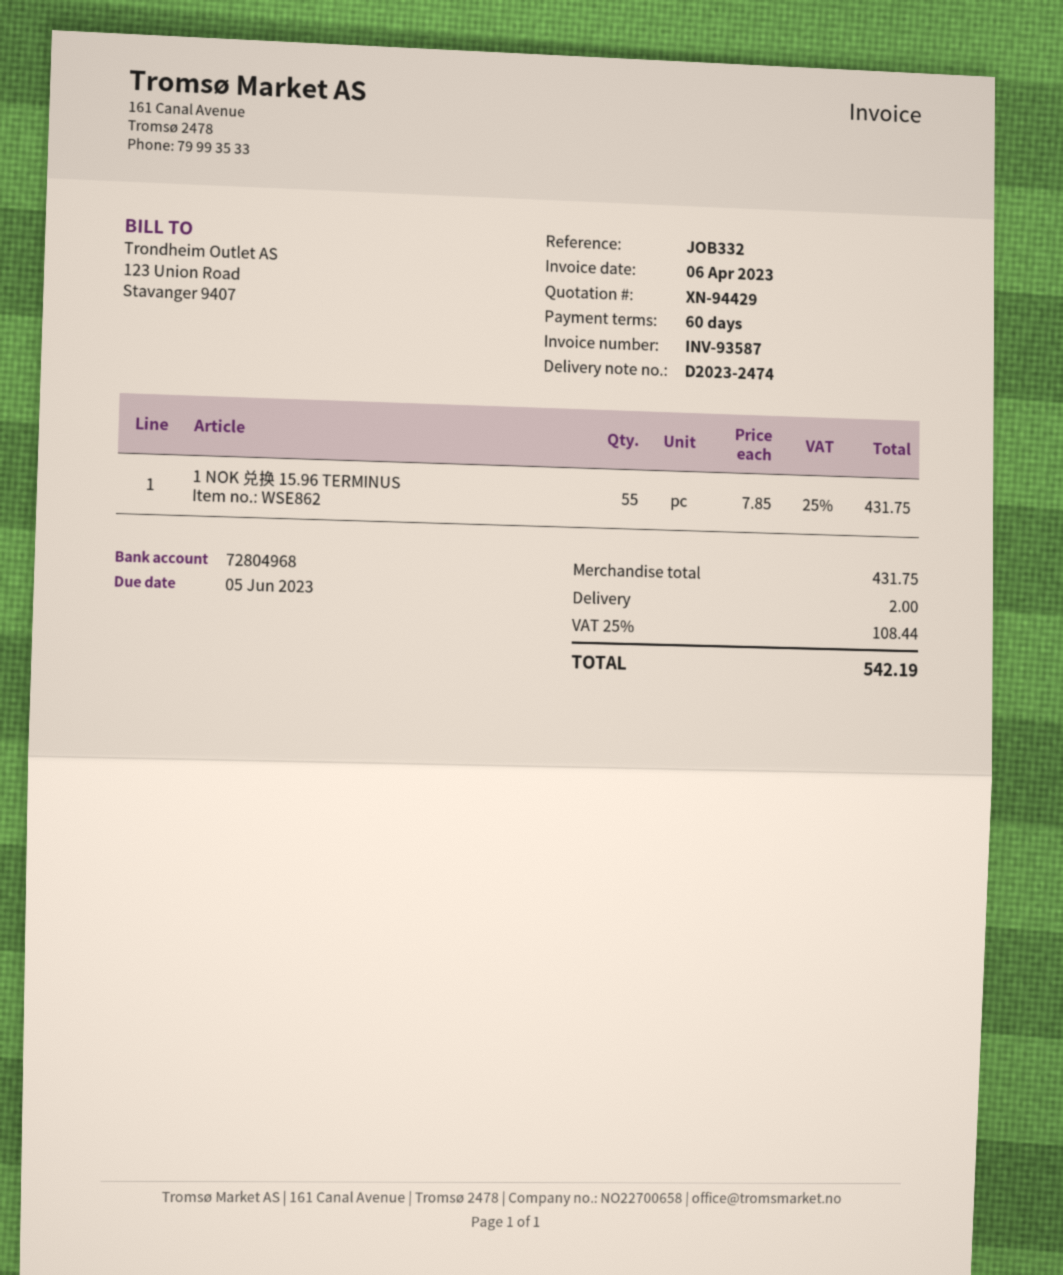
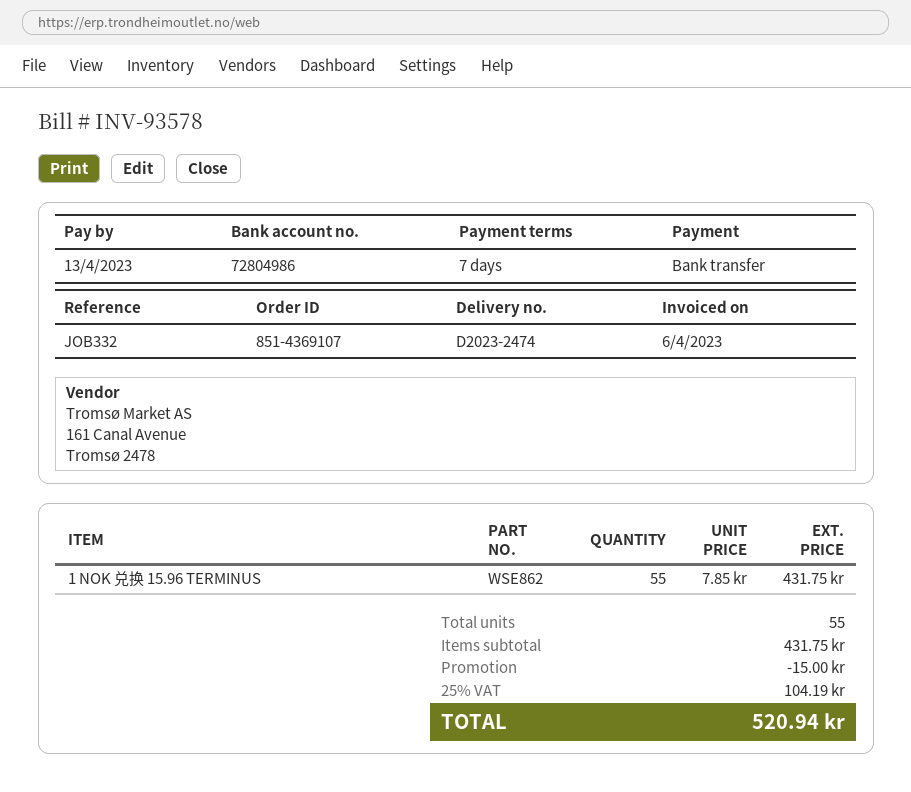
invoice number: INV-93587 -> INV-93578
payment terms: 60 days -> 7 days
due date: 2023-06-05 -> 2023-04-13
bank account: 72804968 -> 72804986
discount: none -> 15.00
shipping: 2.00 -> none
tax: 25% = 108.44 -> 25% = 104.19
total: 542.19 -> 520.94

